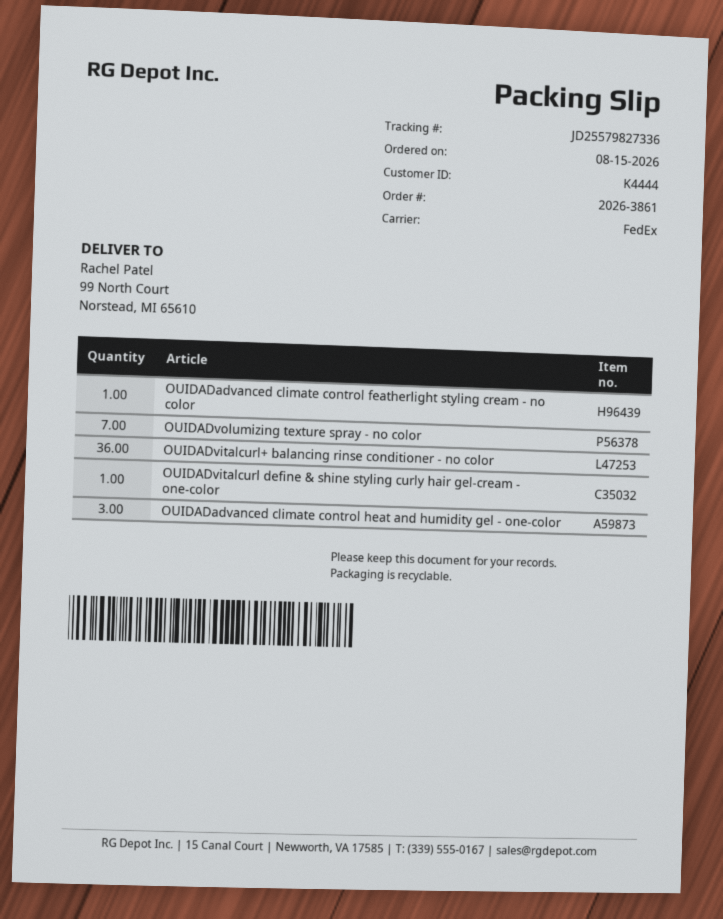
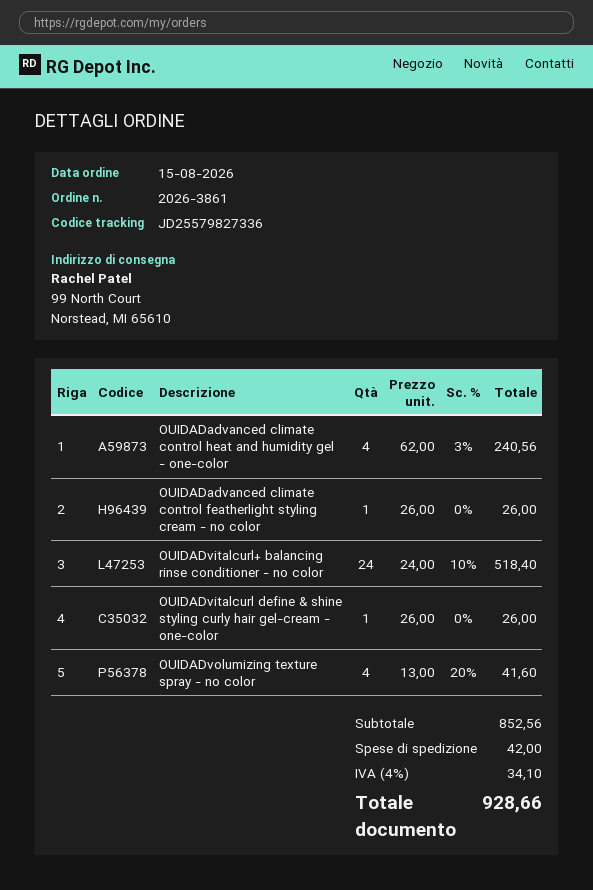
OUIDADvolumizing texture spray - no color: 7 -> 4
OUIDADvitalcurl+ balancing rinse conditioner - no color: 36 -> 24
OUIDADadvanced climate control heat and humidity gel - one-color: 3 -> 4

